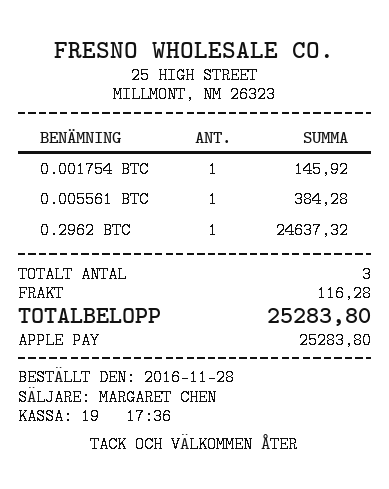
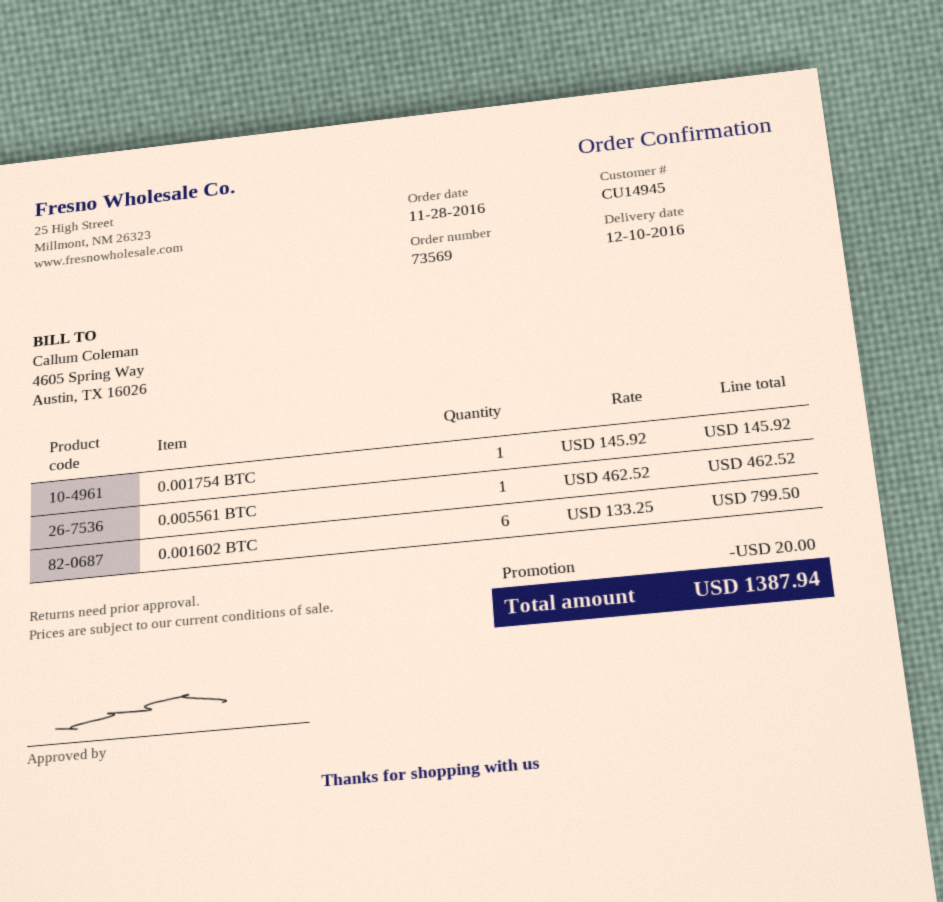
0.005561 BTC: 1 for 384.28 -> 1 for 462.52
0.2962 BTC: 1 for 24637.32 -> none
0.001602 BTC: none -> 6 for 799.50
discount: none -> 20.00
shipping: 116.28 -> none
total: 25283.80 -> 1387.94

